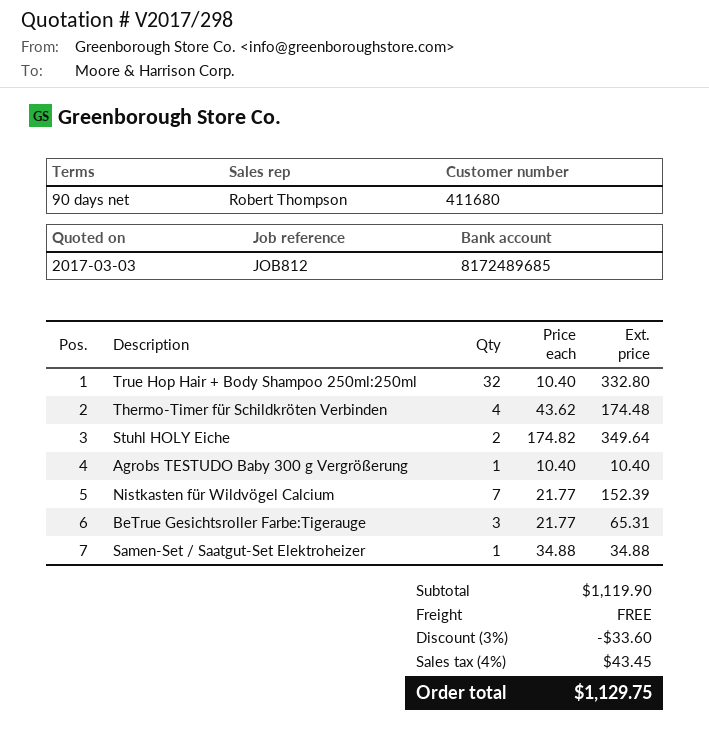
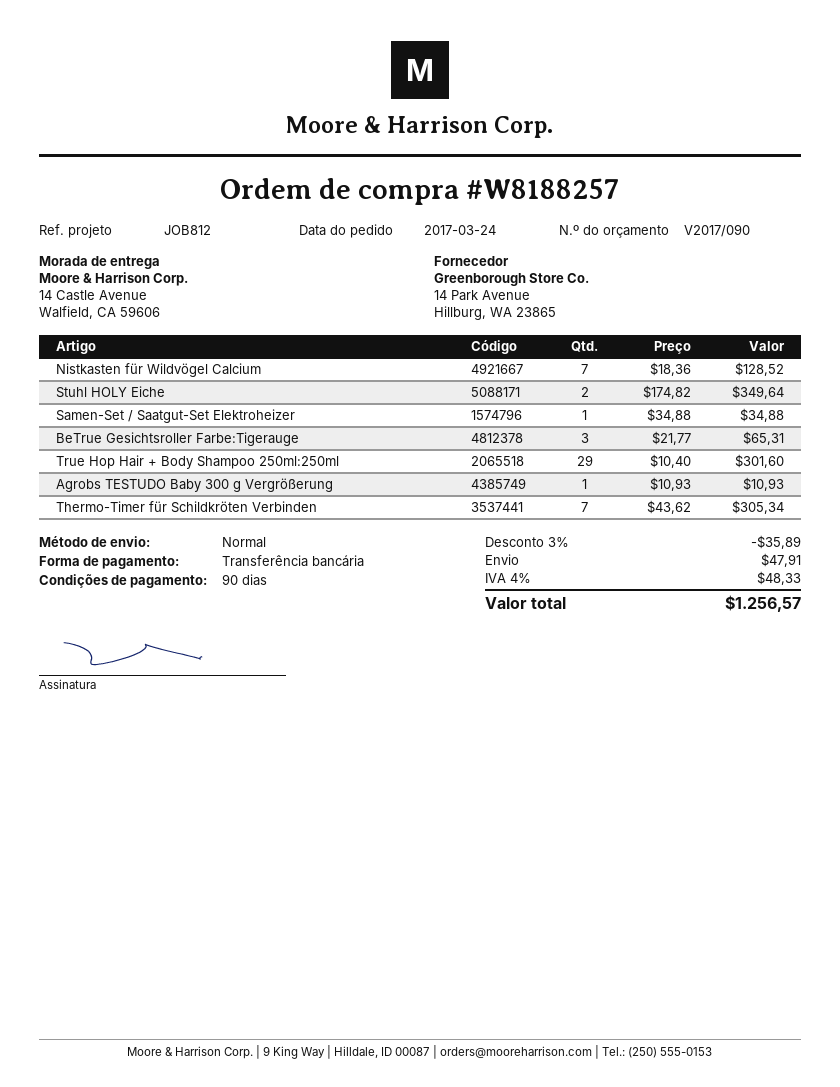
quote number: V2017/298 -> V2017/090
True Hop Hair + Body Shampoo 250ml:250ml: 32 x 10.40 = 332.80 -> 29 x 10.40 = 301.60
Thermo-Timer für Schildkröten Verbinden: 4 x 43.62 = 174.48 -> 7 x 43.62 = 305.34
Agrobs TESTUDO Baby 300 g Vergrößerung: 1 x 10.40 = 10.40 -> 1 x 10.93 = 10.93
Nistkasten für Wildvögel Calcium: 7 x 21.77 = 152.39 -> 7 x 18.36 = 128.52
discount: 3% = 33.60 -> 3% = 35.89
shipping: 0.00 -> 47.91
tax: 4% = 43.45 -> 4% = 48.33
total: 1129.75 -> 1256.57

